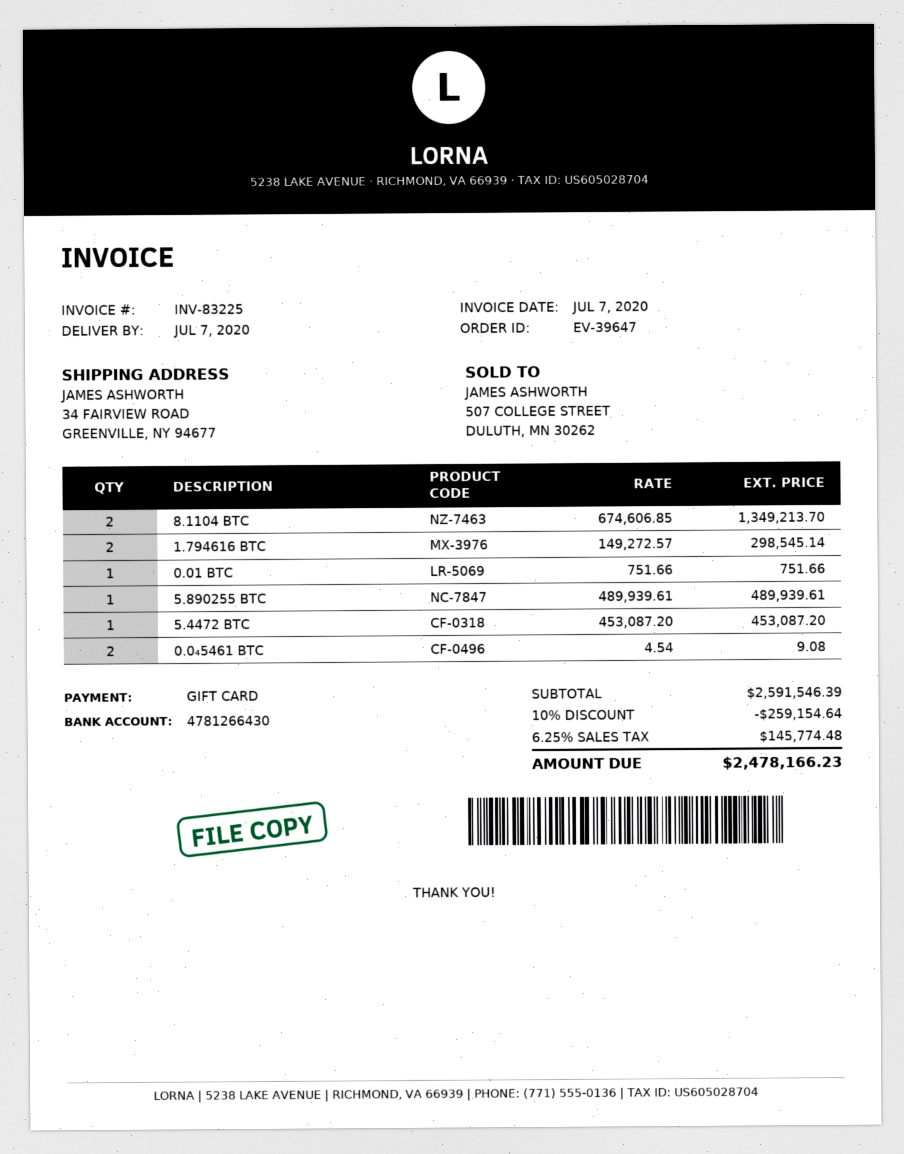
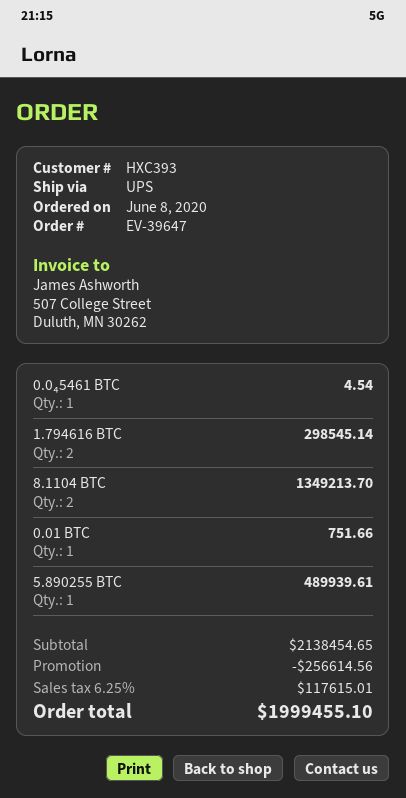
5.4472 BTC: 1 for 453087.20 -> none
0.0₄5461 BTC: 2 for 9.08 -> 1 for 4.54
subtotal: 2591546.39 -> 2138454.65
discount: 259154.64 -> 256614.56
tax: 6.25% = 145774.48 -> 6.25% = 117615.01
total: 2478166.23 -> 1999455.10

